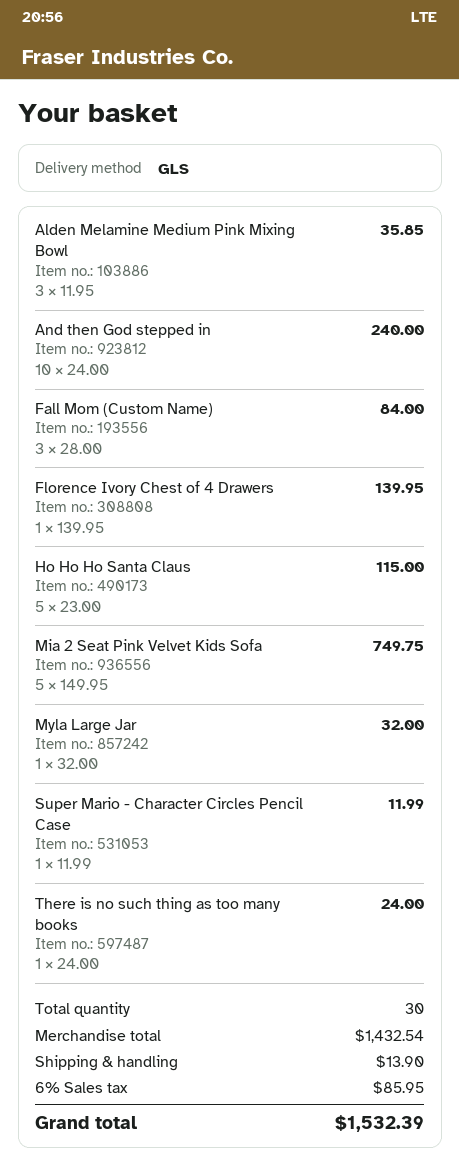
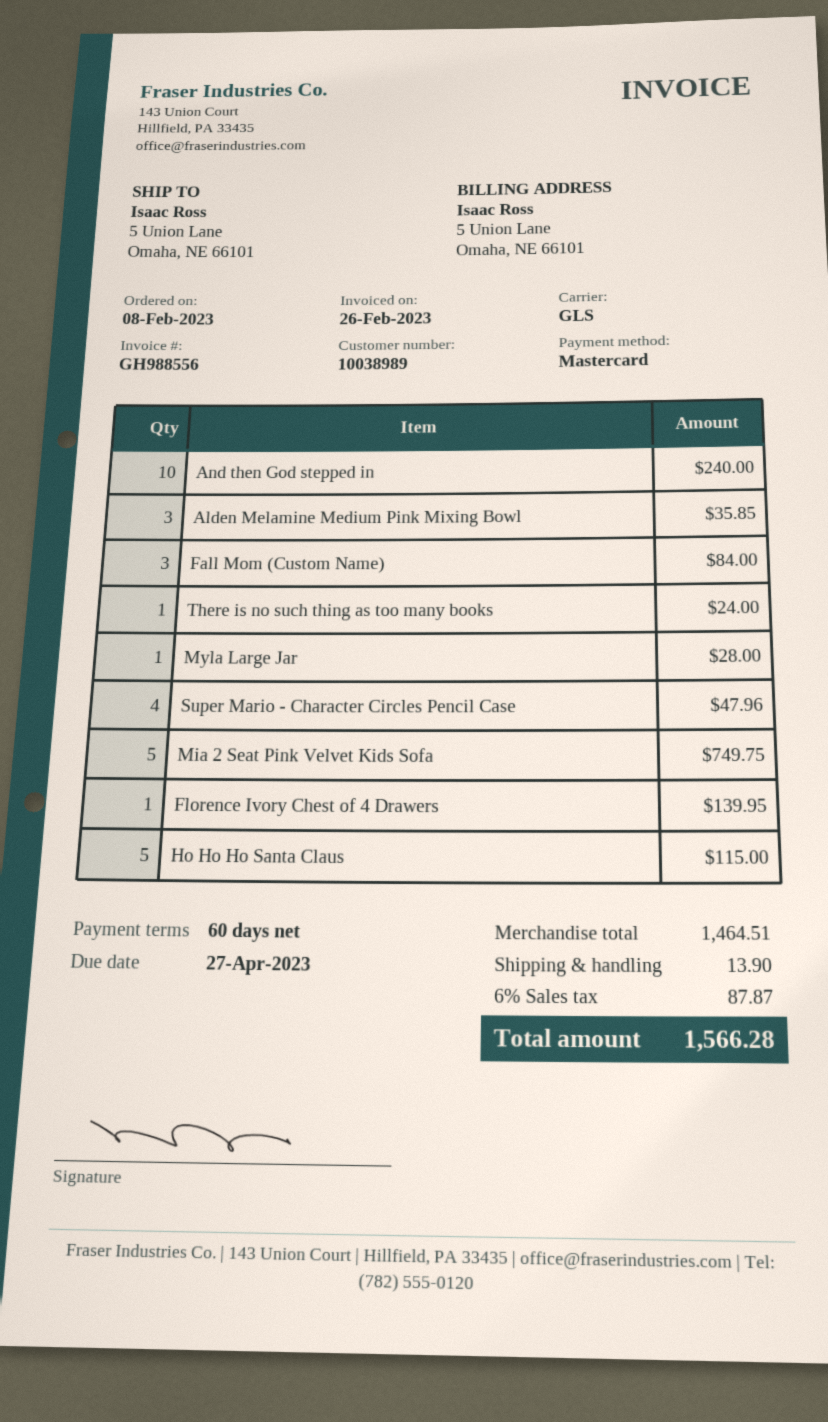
Myla Large Jar: 1 for 32.00 -> 1 for 28.00
Super Mario - Character Circles Pencil Case: 1 for 11.99 -> 4 for 47.96
subtotal: 1432.54 -> 1464.51
tax: 6% = 85.95 -> 6% = 87.87
total: 1532.39 -> 1566.28

